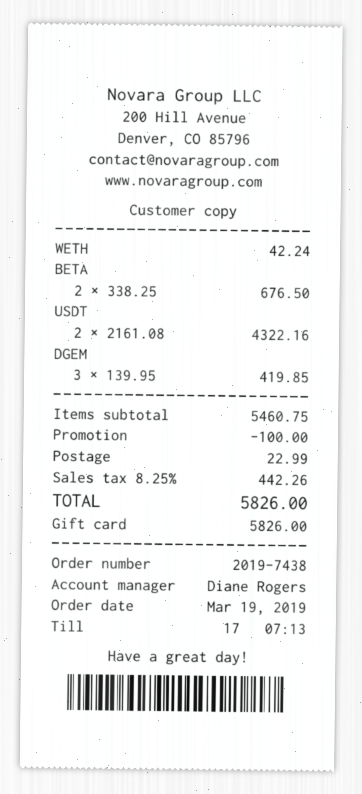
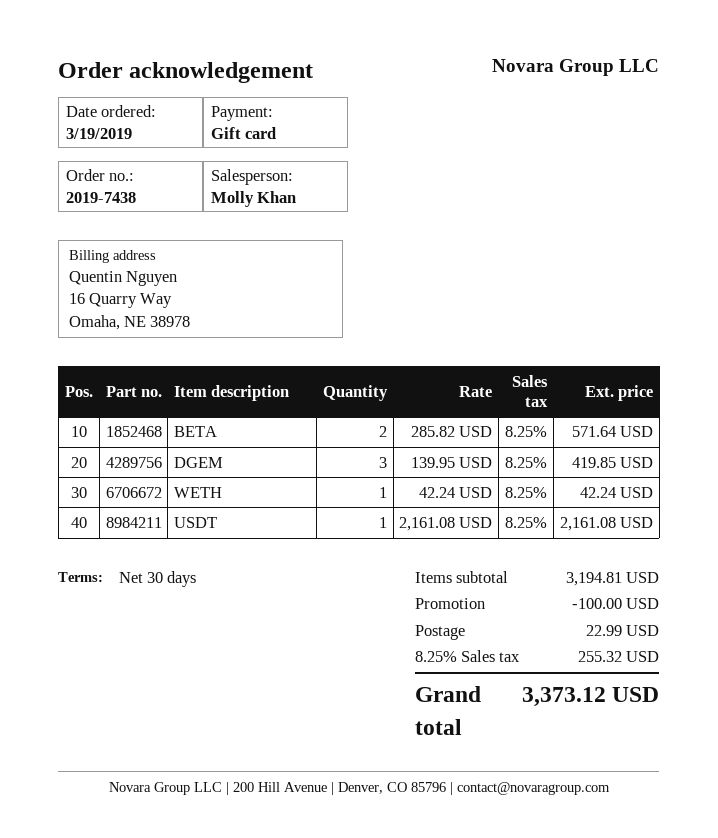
sales rep: Diane Rogers -> Molly Khan
BETA: 2 x 338.25 = 676.50 -> 2 x 285.82 = 571.64
USDT: 2 x 2161.08 = 4322.16 -> 1 x 2161.08 = 2161.08
subtotal: 5460.75 -> 3194.81
tax: 8.25% = 442.26 -> 8.25% = 255.32
total: 5826.00 -> 3373.12

